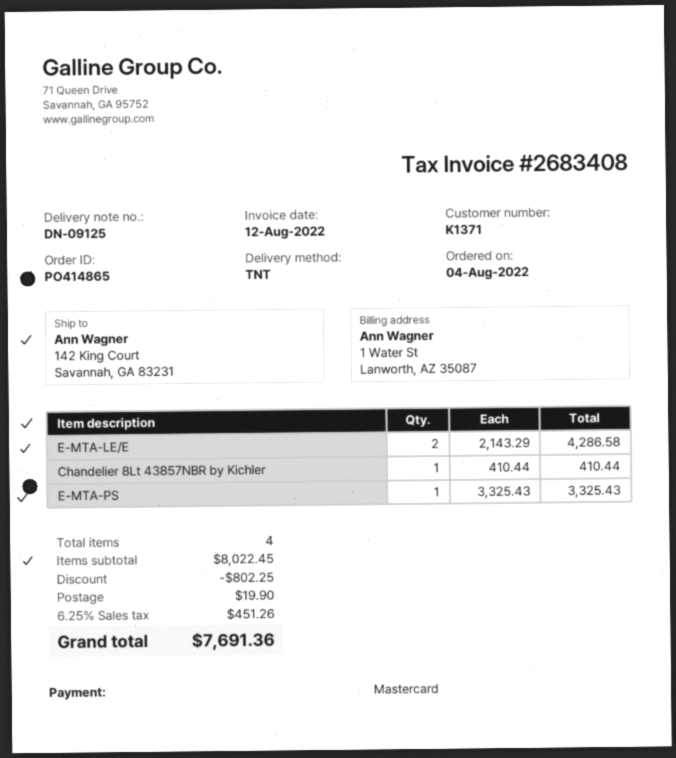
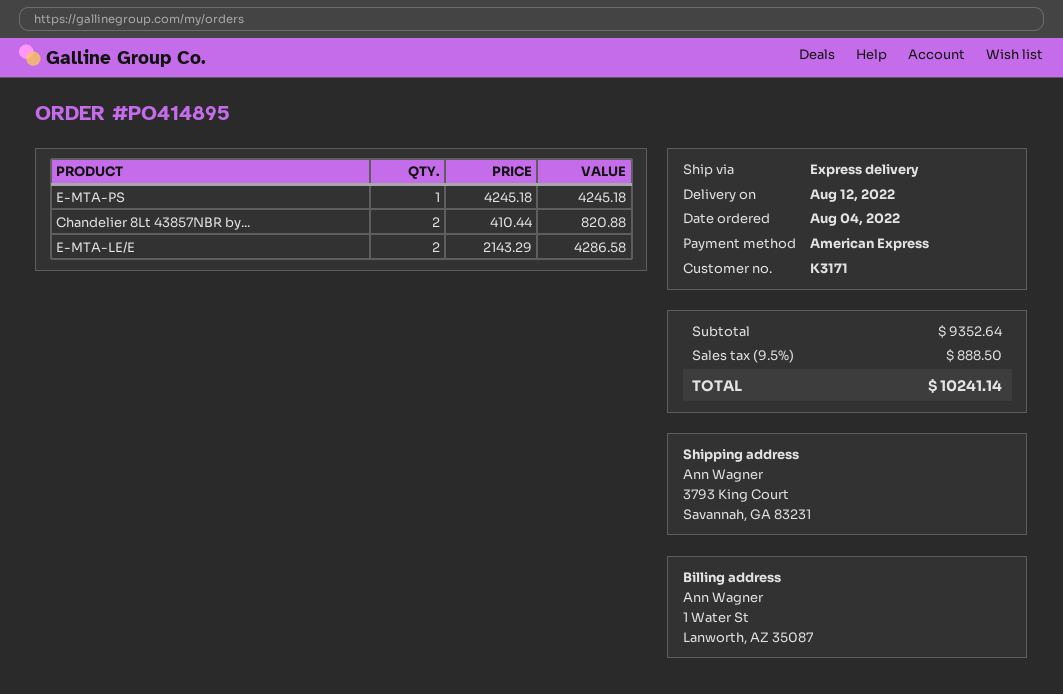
order number: PO414865 -> PO414895
customer number: K1371 -> K3171
payment method: Mastercard -> American Express
shipping method: TNT -> express
ship to: 142 King Court, Savannah, GA 83231 -> 3793 King Court, Savannah, GA 83231
Chandelier 8Lt 43857NBR by Kichler: 1 x 410.44 = 410.44 -> 2 x 410.44 = 820.88
E-MTA-PS: 1 x 3325.43 = 3325.43 -> 1 x 4245.18 = 4245.18
subtotal: 8022.45 -> 9352.64
discount: 802.25 -> none
shipping: 19.90 -> none
tax: 6.25% = 451.26 -> 9.5% = 888.50
total: 7691.36 -> 10241.14

